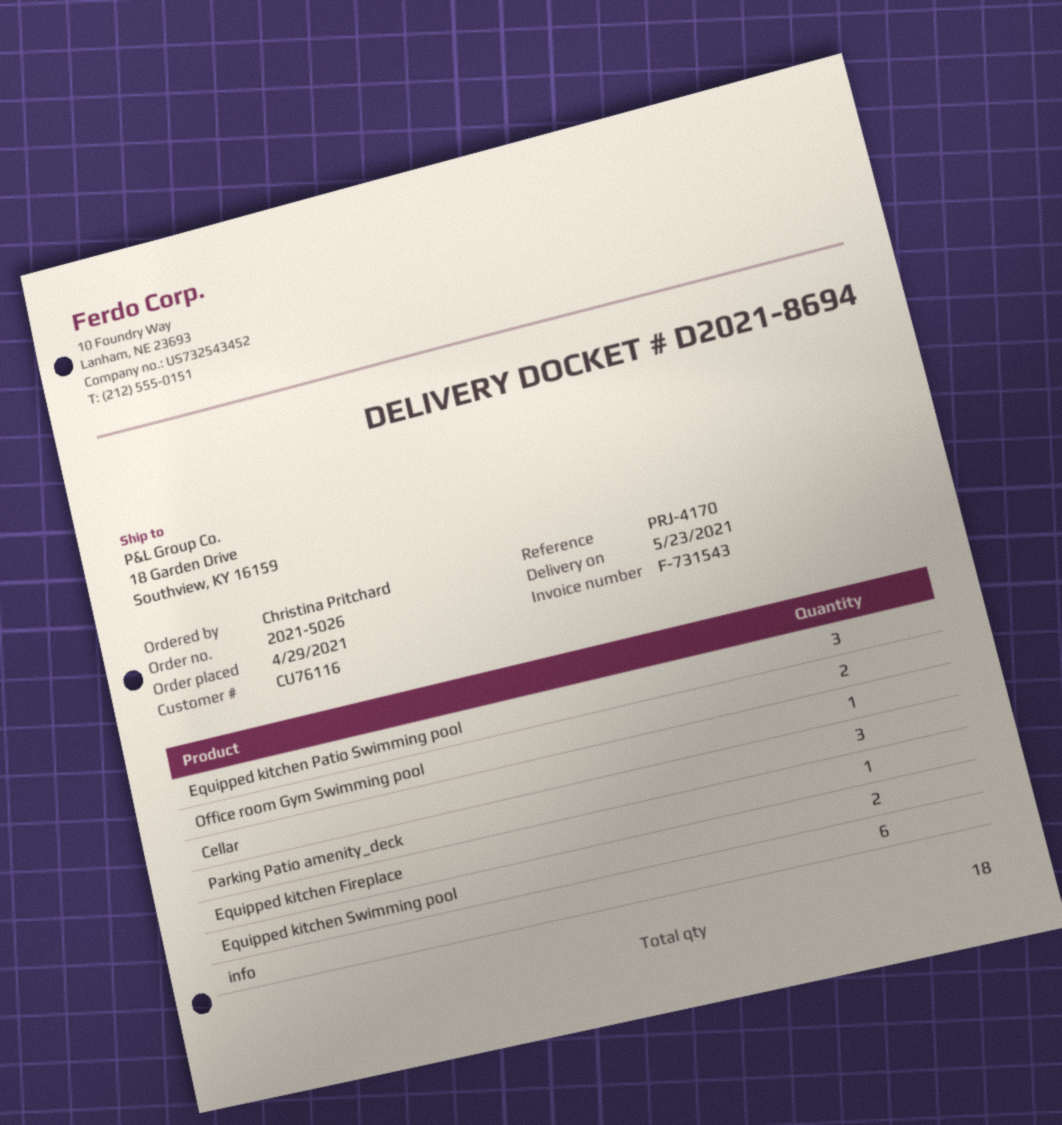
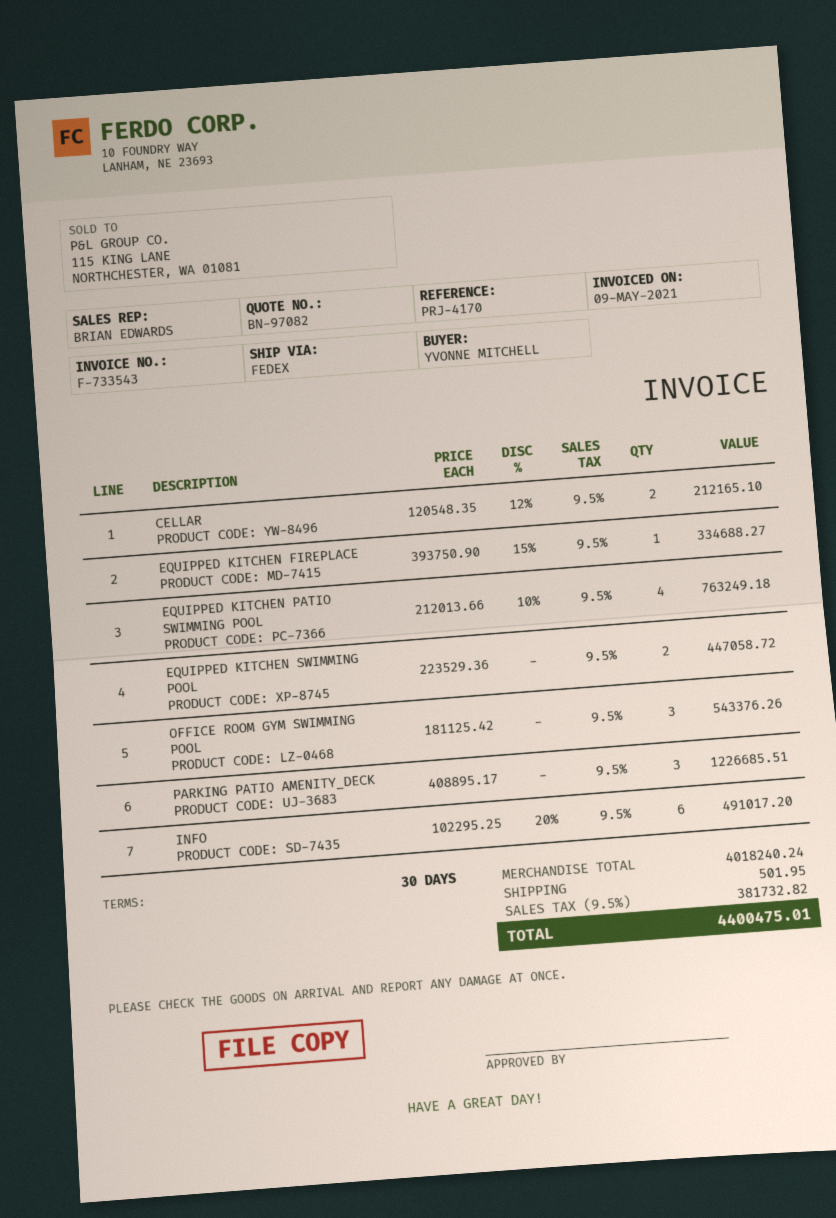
invoice number: F-731543 -> F-733543
ordered by: Christina Pritchard -> YVONNE MITCHELL
Equipped kitchen Patio Swimming pool: 3 -> 4
Office room Gym Swimming pool: 2 -> 3
Cellar: 1 -> 2

